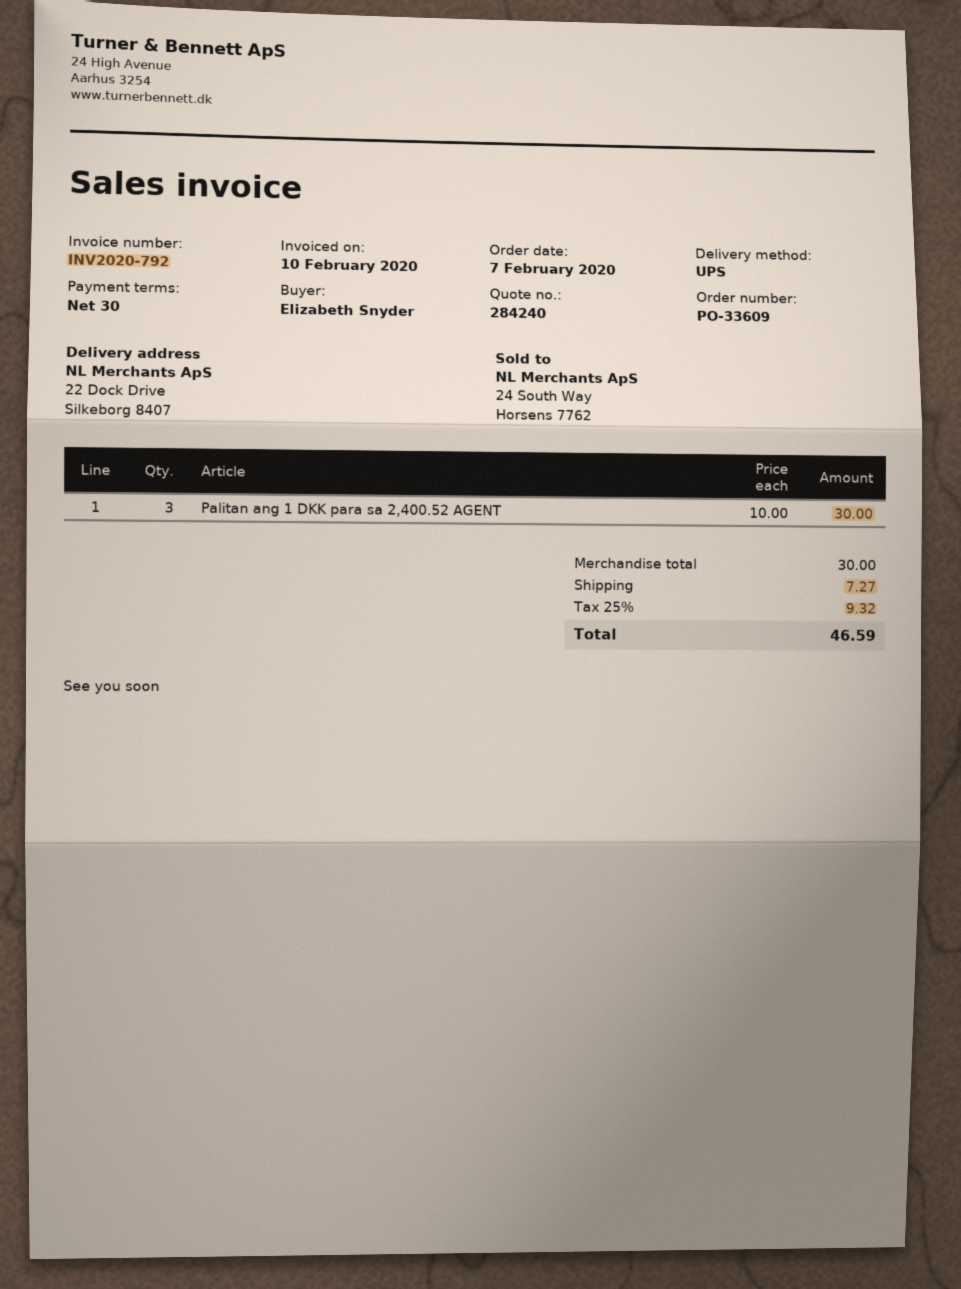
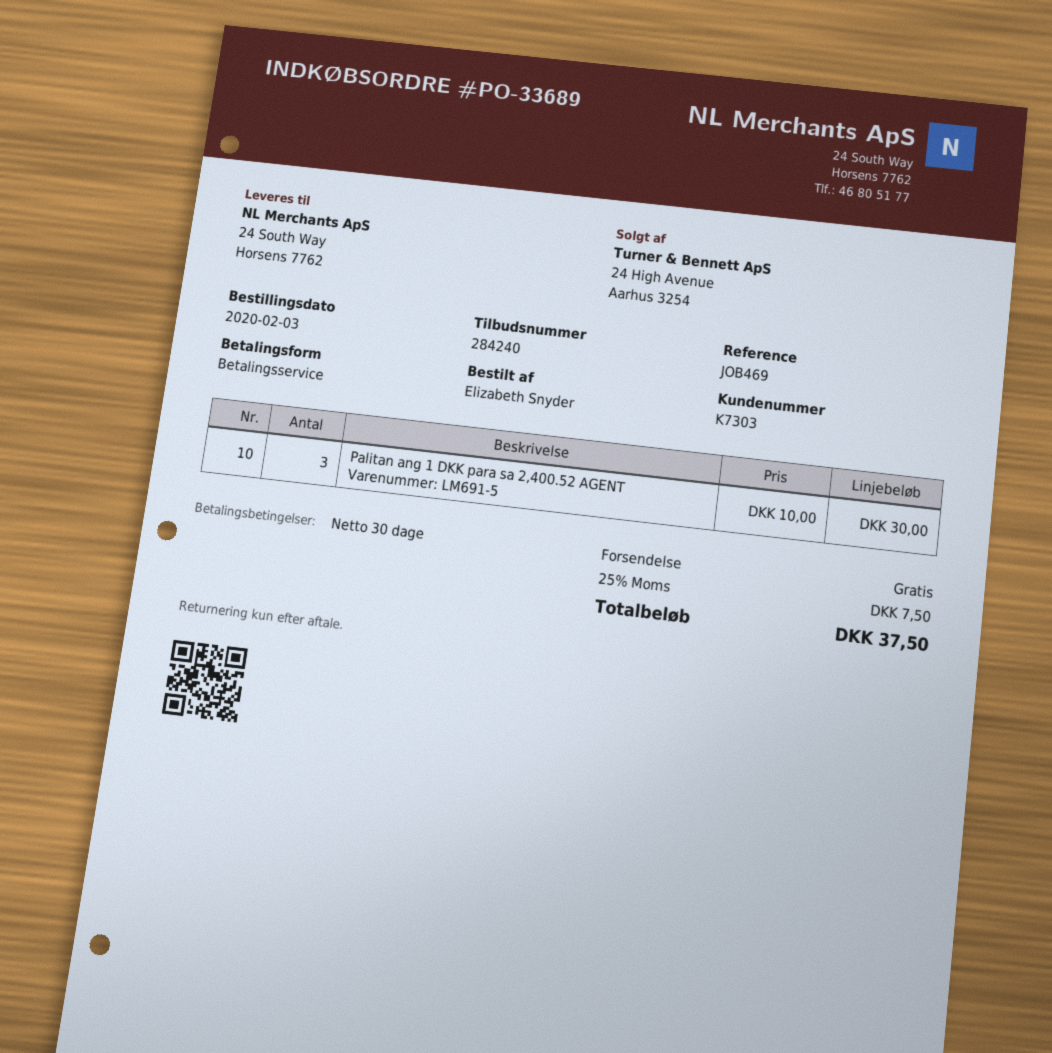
order number: PO-33609 -> PO-33689
order date: 2020-02-07 -> 2020-02-03
ship to: 22 Dock Drive, Silkeborg 8407 -> 24 South Way, Horsens 7762
shipping: 7.27 -> 0.00
tax: 25% = 9.32 -> 25% = 7.50
total: 46.59 -> 37.50

